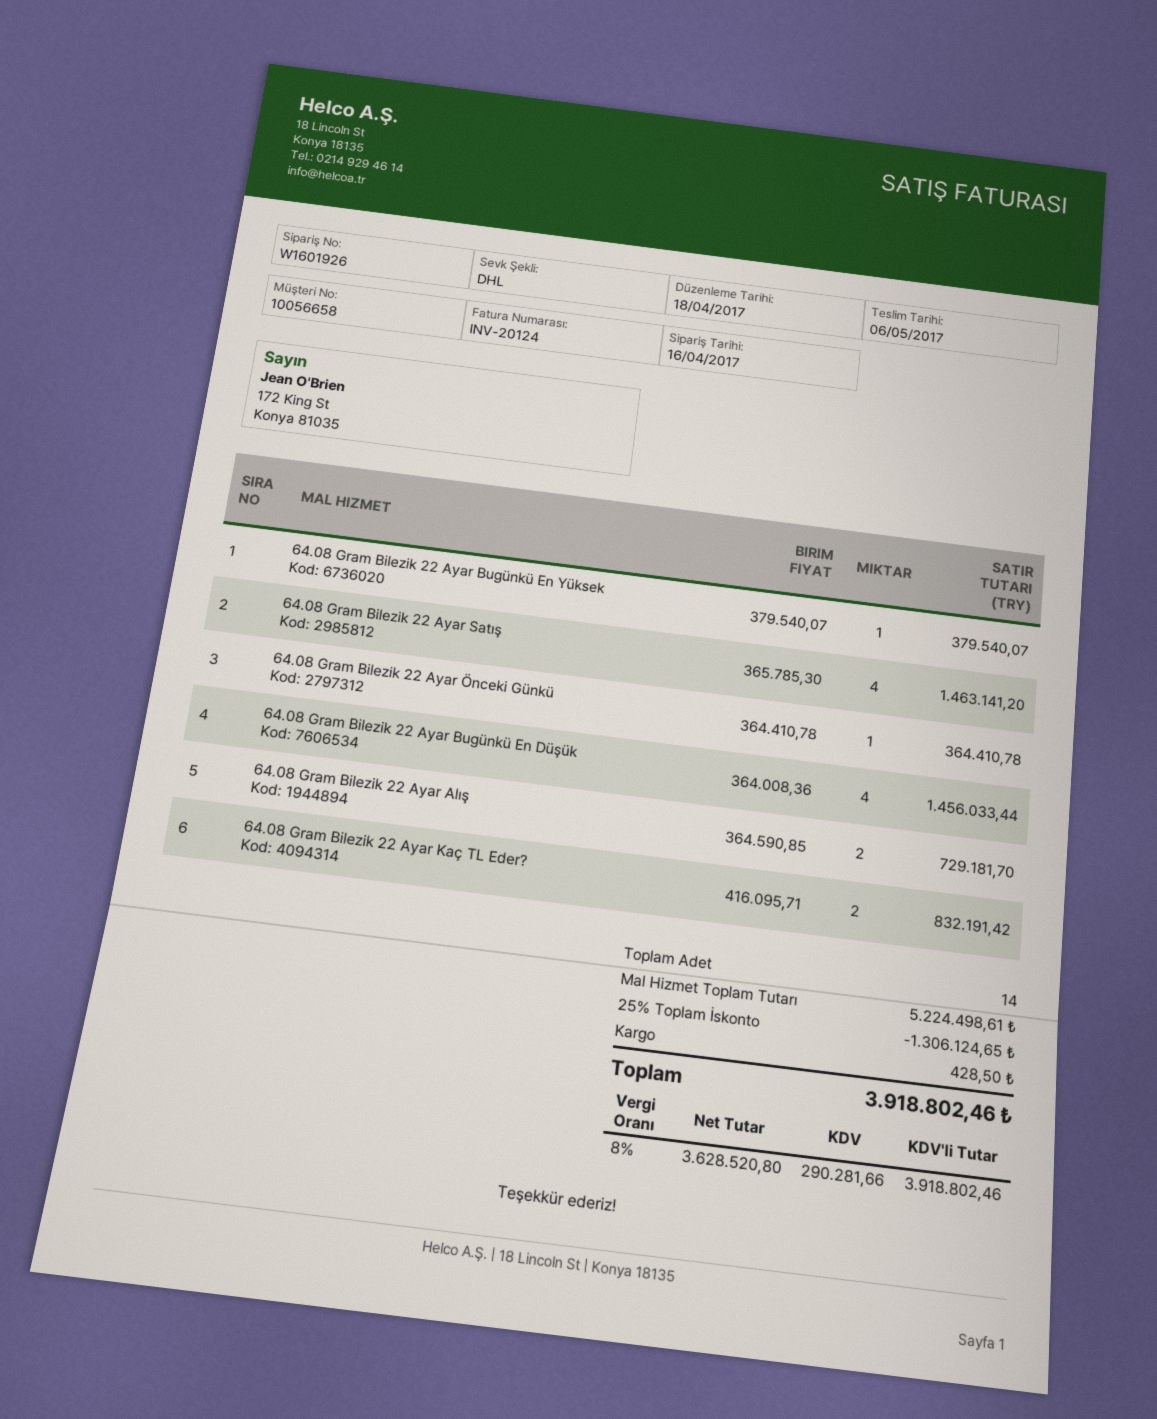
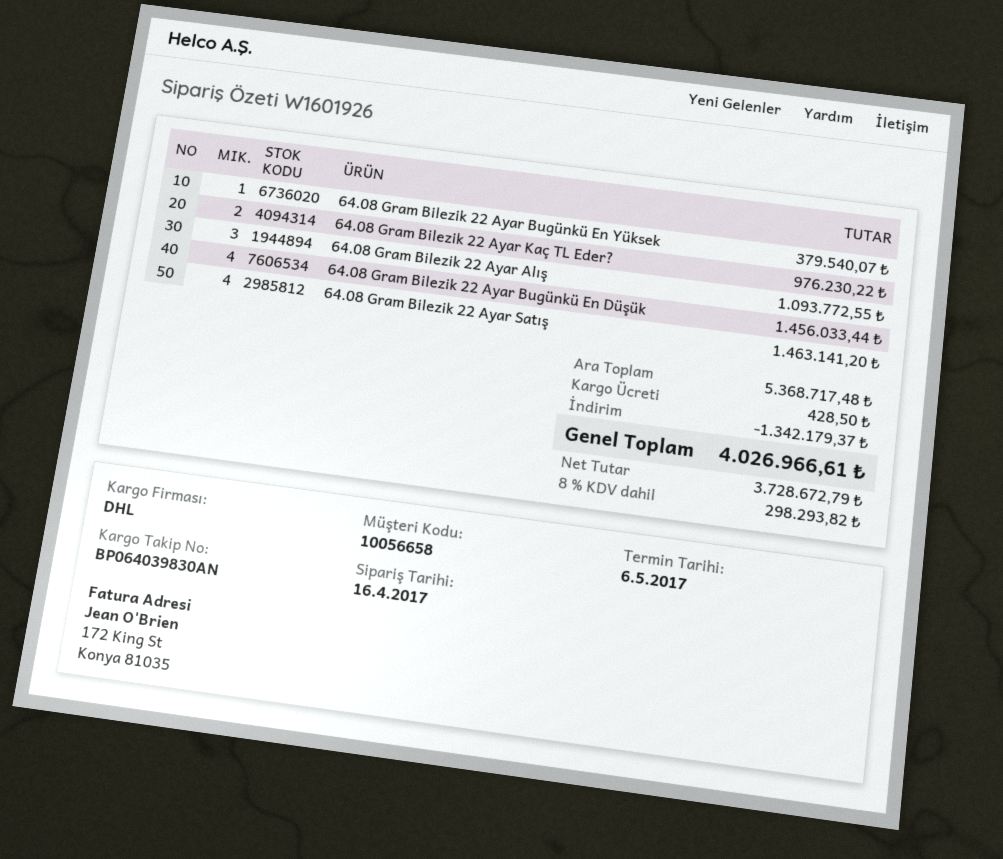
64.08 Gram Bilezik 22 Ayar Önceki Günkü: 1 for 364410.78 -> none
64.08 Gram Bilezik 22 Ayar Alış: 2 for 729181.70 -> 3 for 1093772.55
64.08 Gram Bilezik 22 Ayar Kaç TL Eder?: 2 for 832191.42 -> 2 for 976230.22
subtotal: 5224498.61 -> 5368717.48
discount: 1306124.65 -> 1342179.37
net: 3628520.80 -> 3728672.79
tax: 8% = 290281.66 -> 8% = 298293.82
total: 3918802.46 -> 4026966.61

